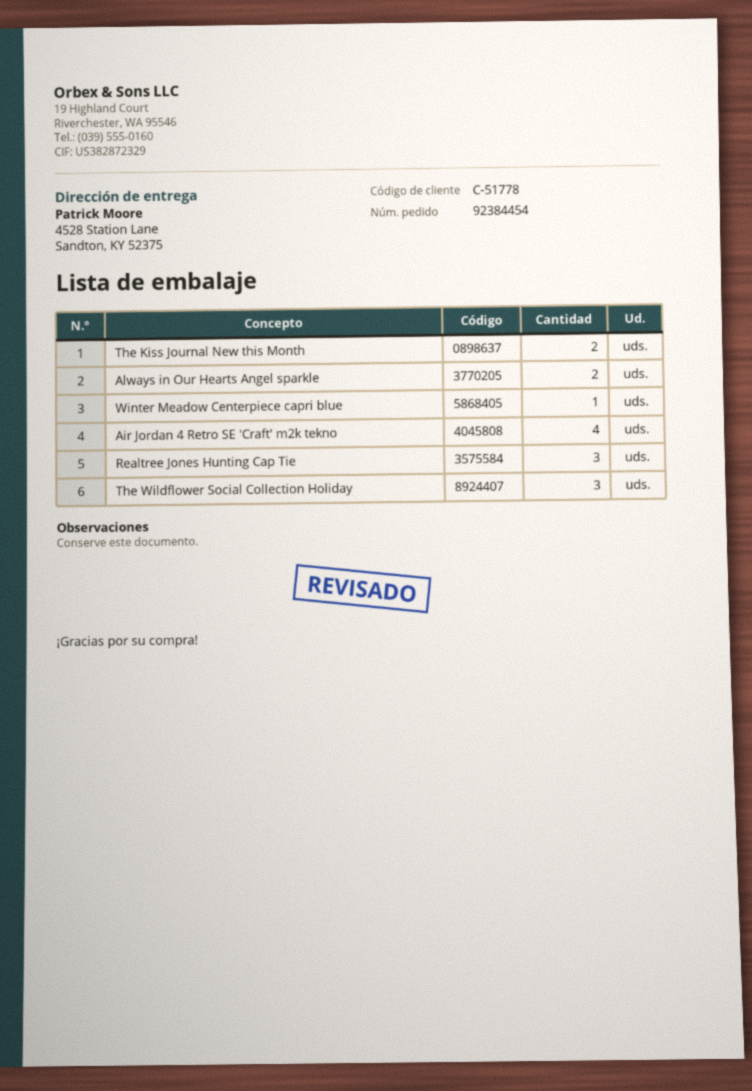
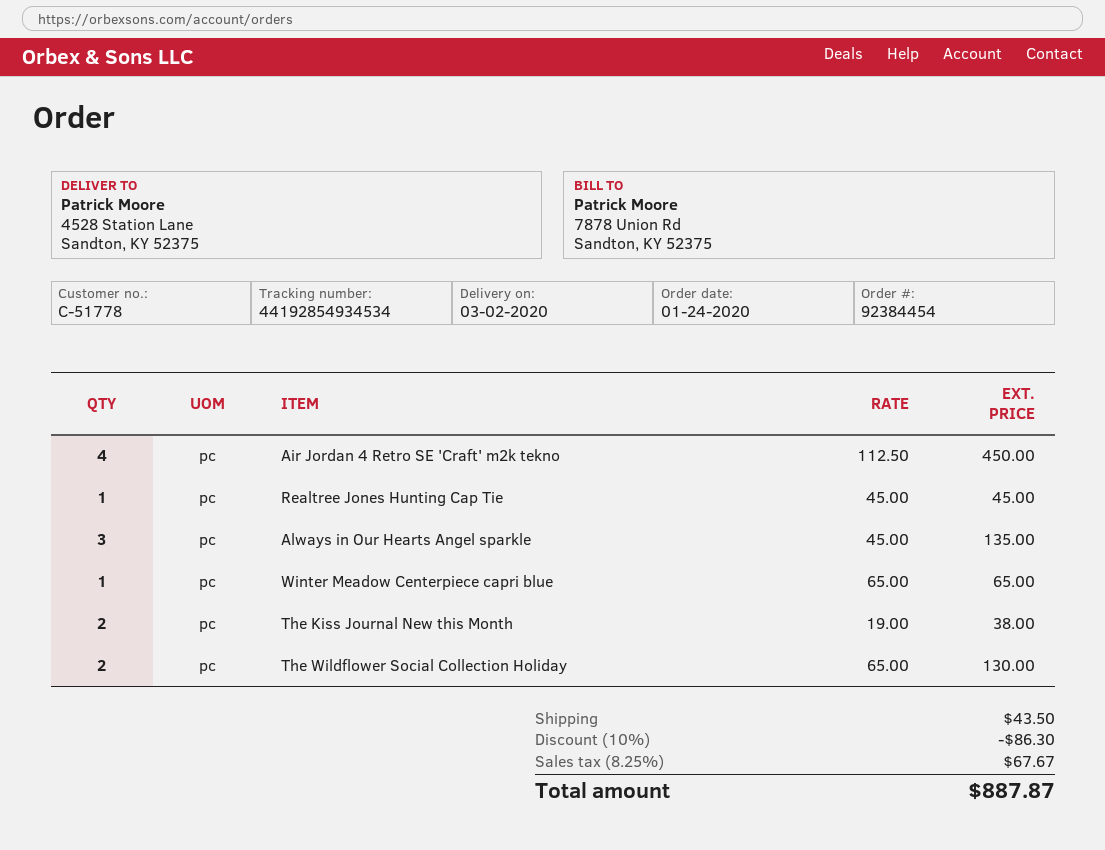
Always in Our Hearts Angel sparkle: 2 -> 3
Realtree Jones Hunting Cap Tie: 3 -> 1
The Wildflower Social Collection Holiday: 3 -> 2

